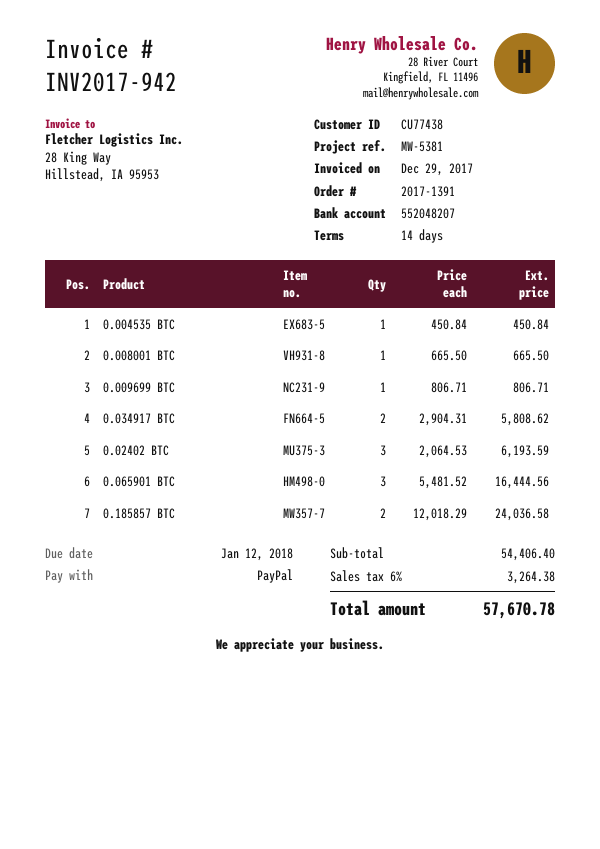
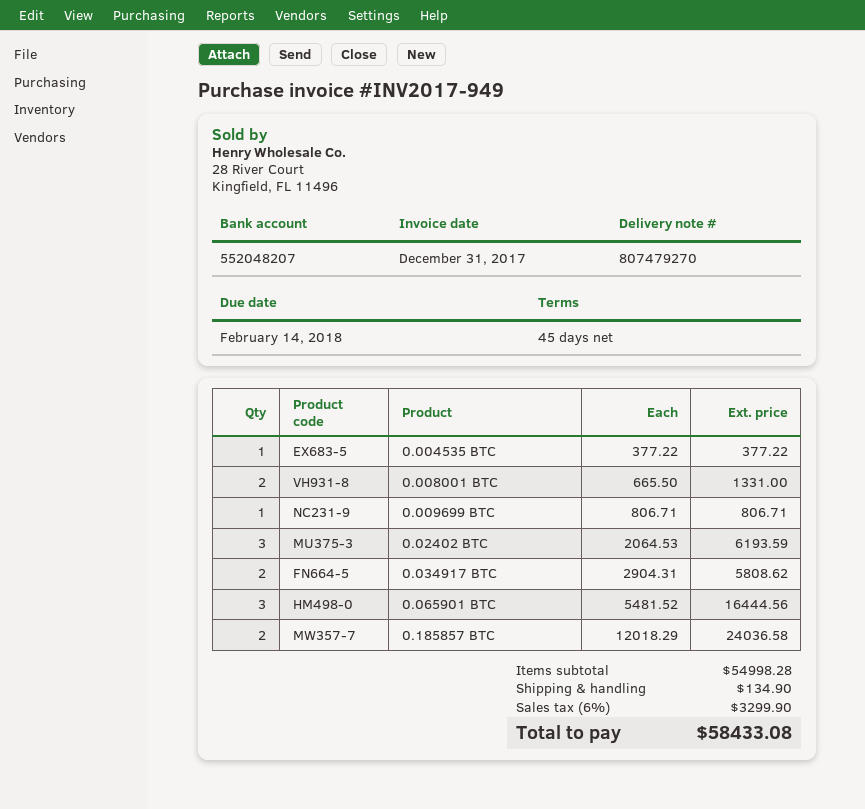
invoice number: INV2017-942 -> INV2017-949
invoice date: 2017-12-29 -> 2017-12-31
payment terms: 14 days -> 45 days
due date: 2018-01-12 -> 2018-02-14
0.004535 BTC: 1 x 450.84 = 450.84 -> 1 x 377.22 = 377.22
0.008001 BTC: 1 x 665.50 = 665.50 -> 2 x 665.50 = 1331.00
subtotal: 54406.40 -> 54998.28
shipping: none -> 134.90
tax: 6% = 3264.38 -> 6% = 3299.90
total: 57670.78 -> 58433.08

